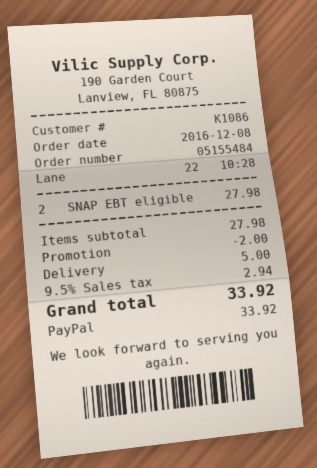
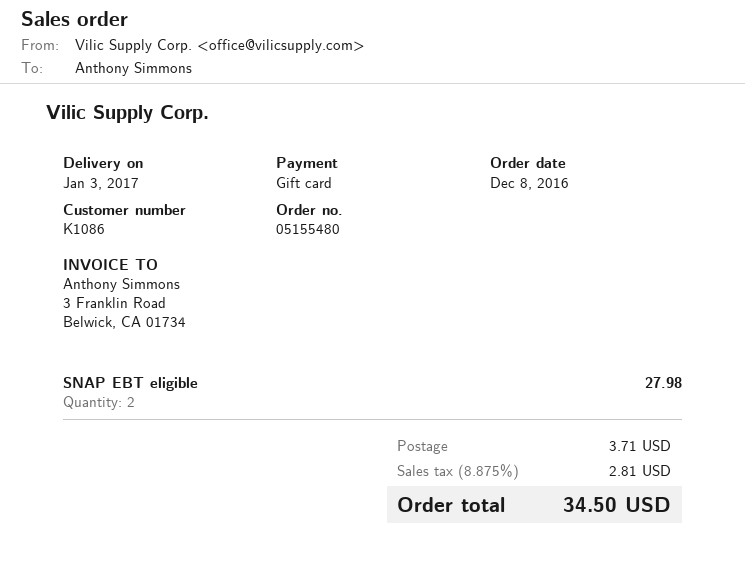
order number: 05155484 -> 05155480
payment method: PayPal -> gift card
discount: 2.00 -> none
shipping: 5.00 -> 3.71
tax: 9.5% = 2.94 -> 8.875% = 2.81
total: 33.92 -> 34.50

